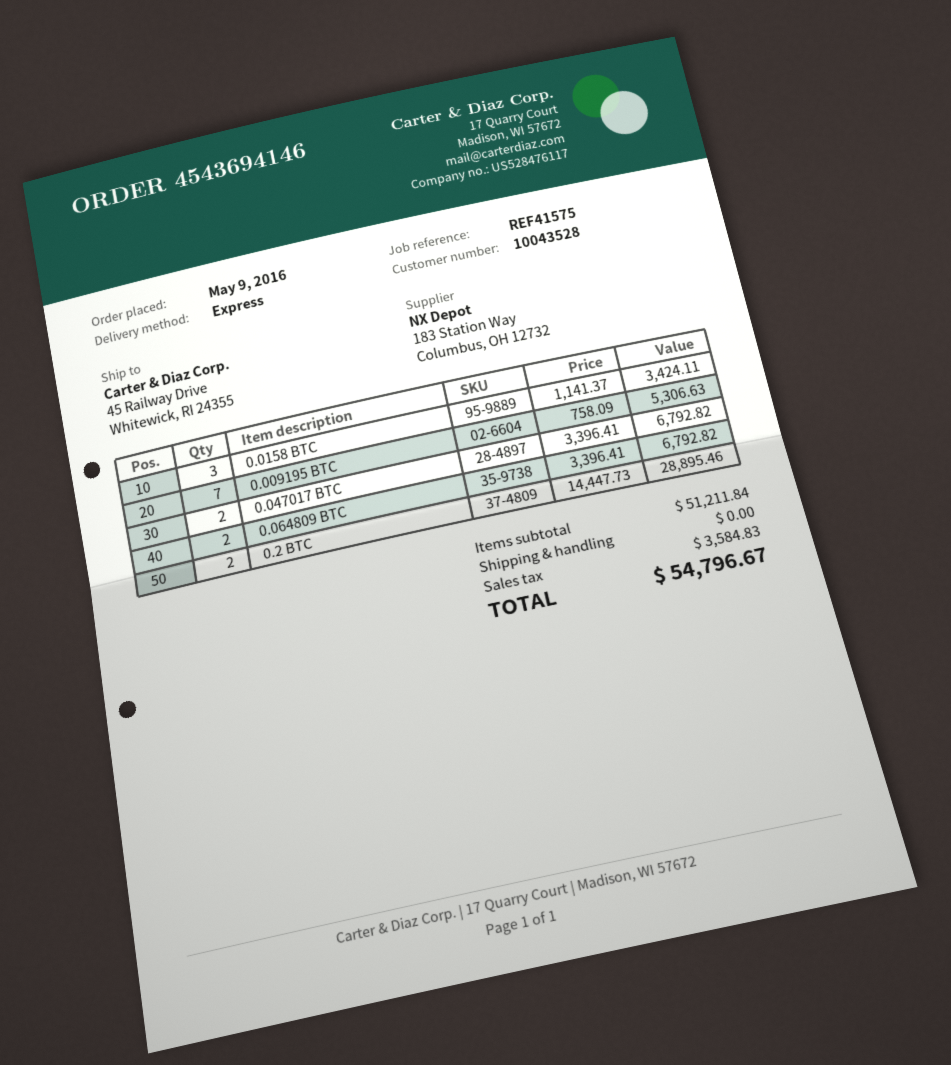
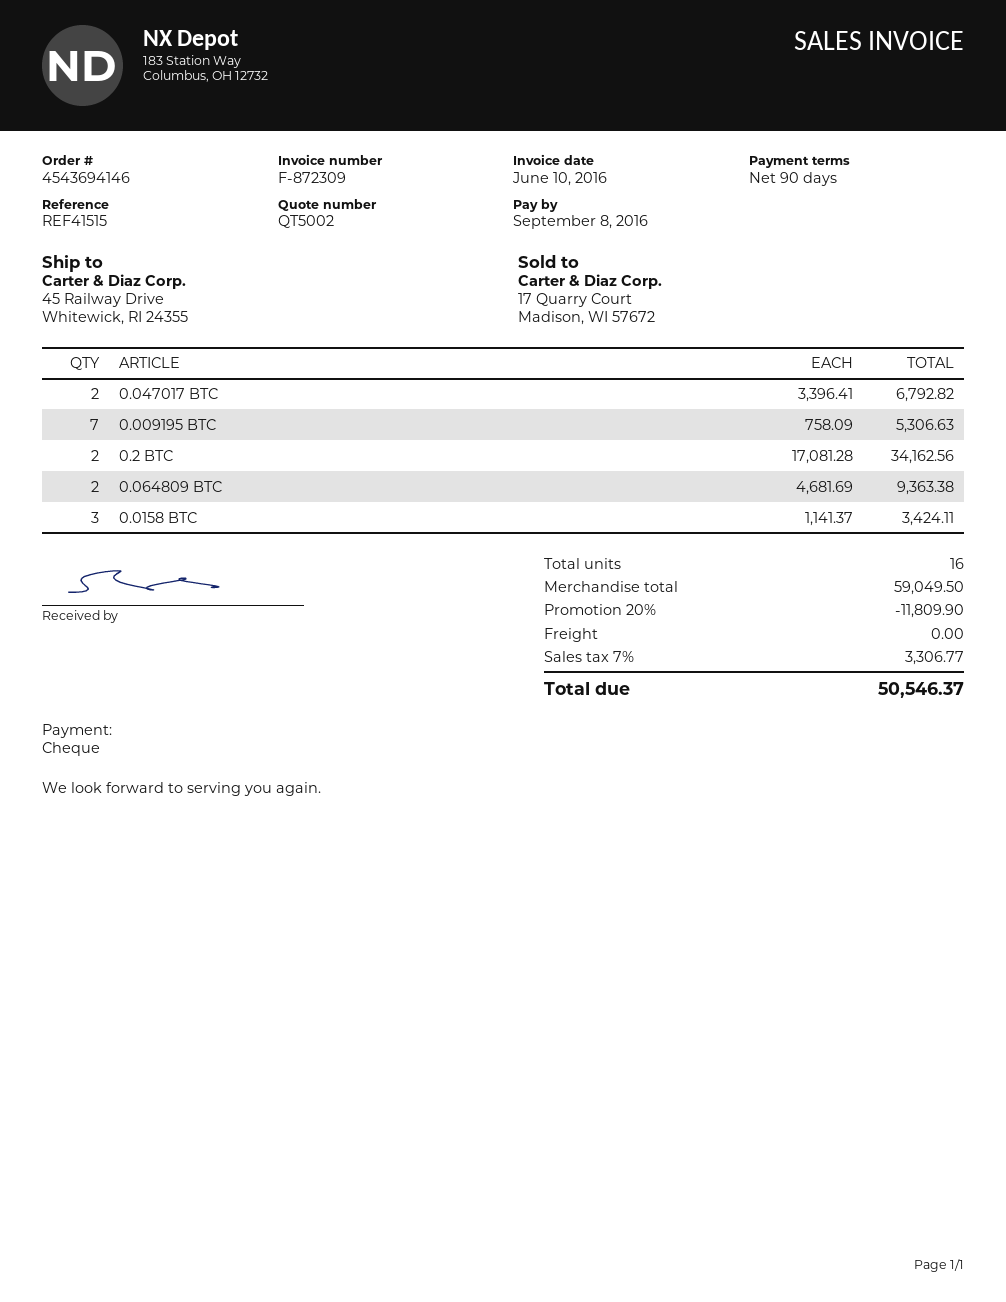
reference: REF41575 -> REF41515
0.064809 BTC: 2 x 3396.41 = 6792.82 -> 2 x 4681.69 = 9363.38
0.2 BTC: 2 x 14447.73 = 28895.46 -> 2 x 17081.28 = 34162.56
subtotal: 51211.84 -> 59049.50
discount: none -> 20% = 11809.90
tax: 3584.83 -> 3306.77
total: 54796.67 -> 50546.37

